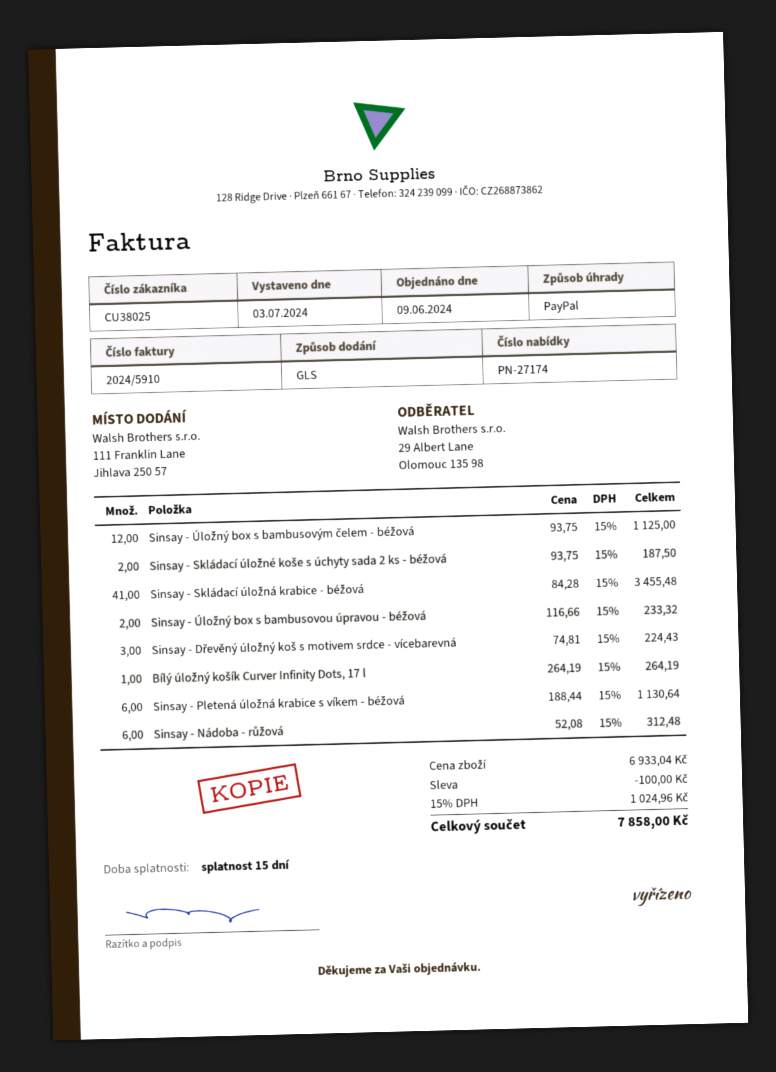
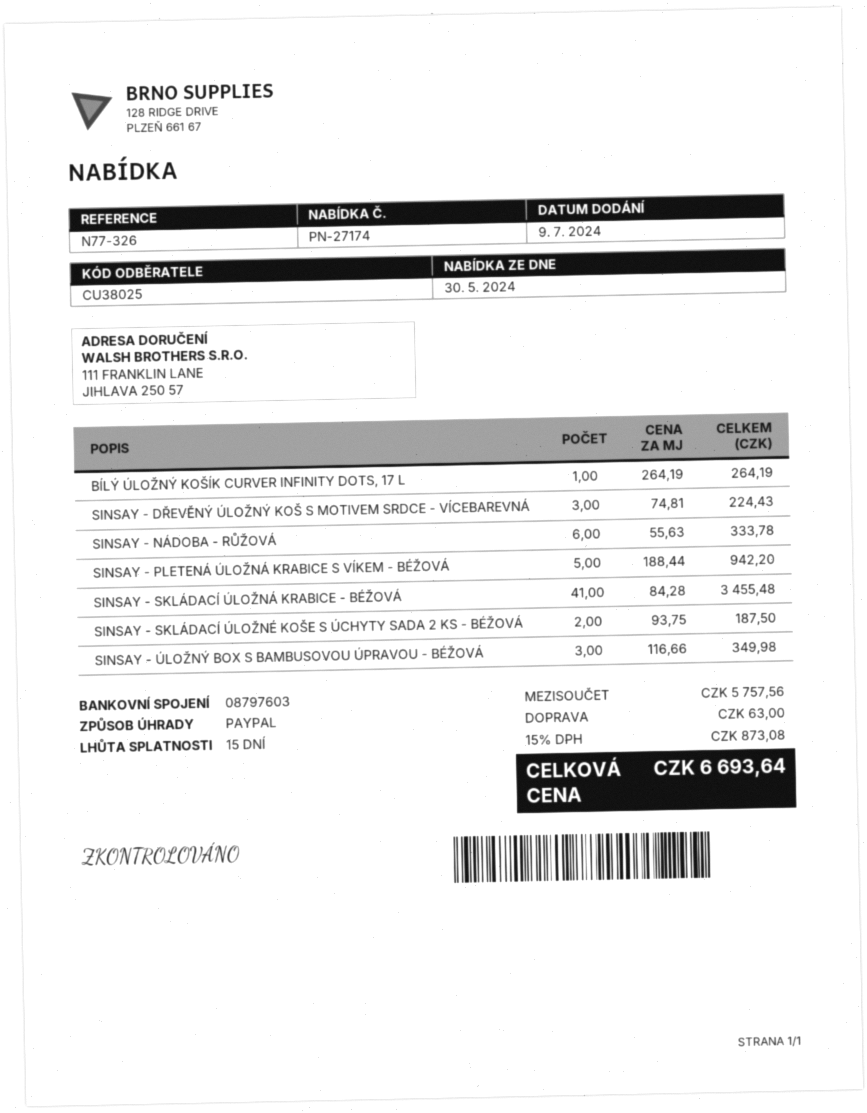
Sinsay - Úložný box s bambusovým čelem - béžová: 12 x 93.75 = 1125.00 -> none
Sinsay - Úložný box s bambusovou úpravou - béžová: 2 x 116.66 = 233.32 -> 3 x 116.66 = 349.98
Sinsay - Pletená úložná krabice s víkem - béžová: 6 x 188.44 = 1130.64 -> 5 x 188.44 = 942.20
Sinsay - Nádoba - růžová: 6 x 52.08 = 312.48 -> 6 x 55.63 = 333.78
subtotal: 6933.04 -> 5757.56
discount: 100.00 -> none
shipping: none -> 63.00
tax: 15% = 1024.96 -> 15% = 873.08
total: 7858.00 -> 6693.64

